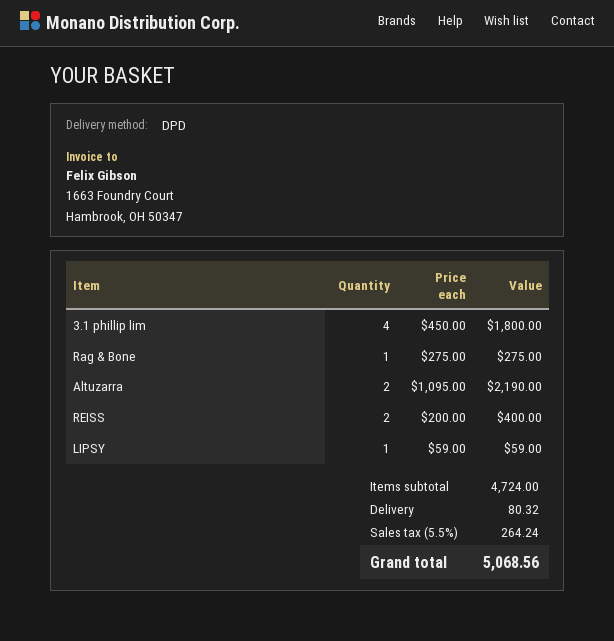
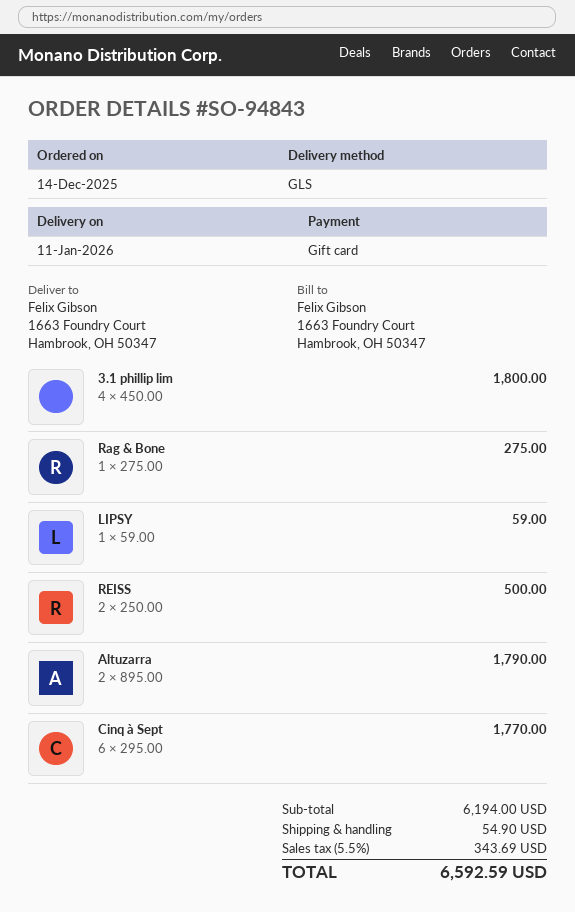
shipping method: DPD -> GLS
Altuzarra: 2 x 1095.00 = 2190.00 -> 2 x 895.00 = 1790.00
REISS: 2 x 200.00 = 400.00 -> 2 x 250.00 = 500.00
Cinq à Sept: none -> 6 x 295.00 = 1770.00
subtotal: 4724.00 -> 6194.00
shipping: 80.32 -> 54.90
tax: 5.5% = 264.24 -> 5.5% = 343.69
total: 5068.56 -> 6592.59

